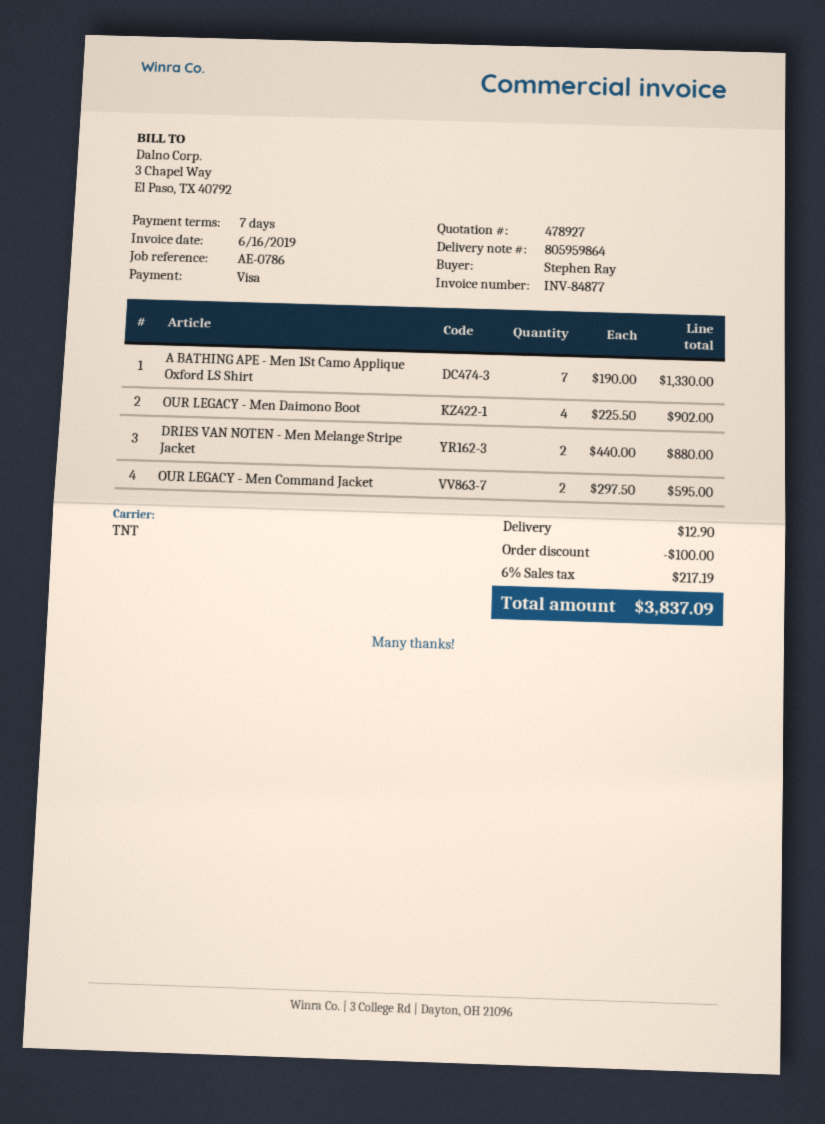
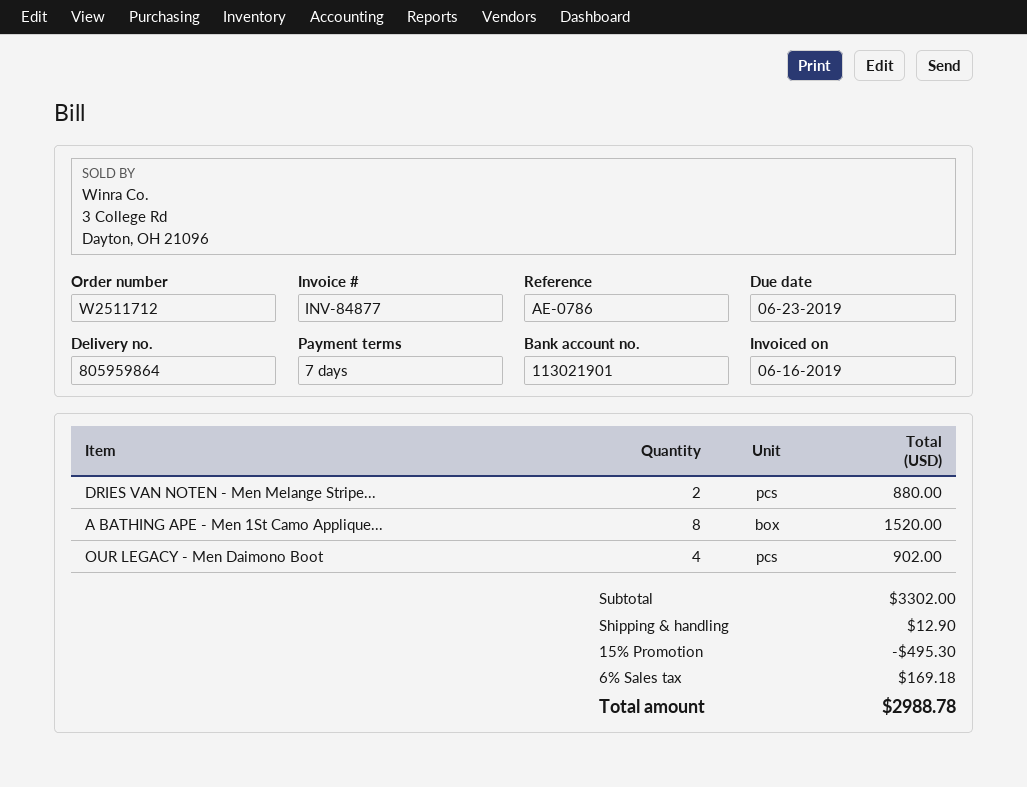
A BATHING APE - Men 1St Camo Applique Oxford LS Shirt: 7 for 1330.00 -> 8 for 1520.00
OUR LEGACY - Men Command Jacket: 2 for 595.00 -> none
discount: 100.00 -> 495.30
tax: 6% = 217.19 -> 6% = 169.18
total: 3837.09 -> 2988.78

